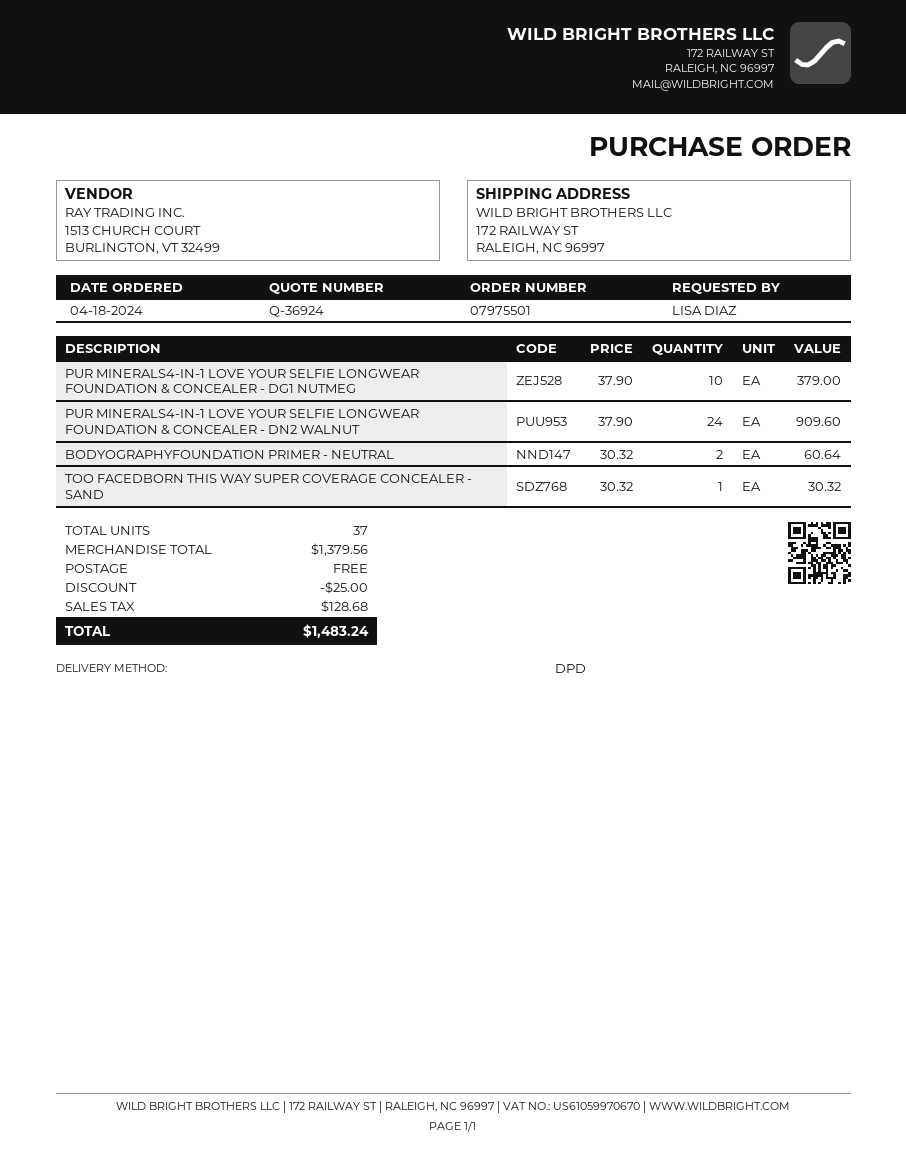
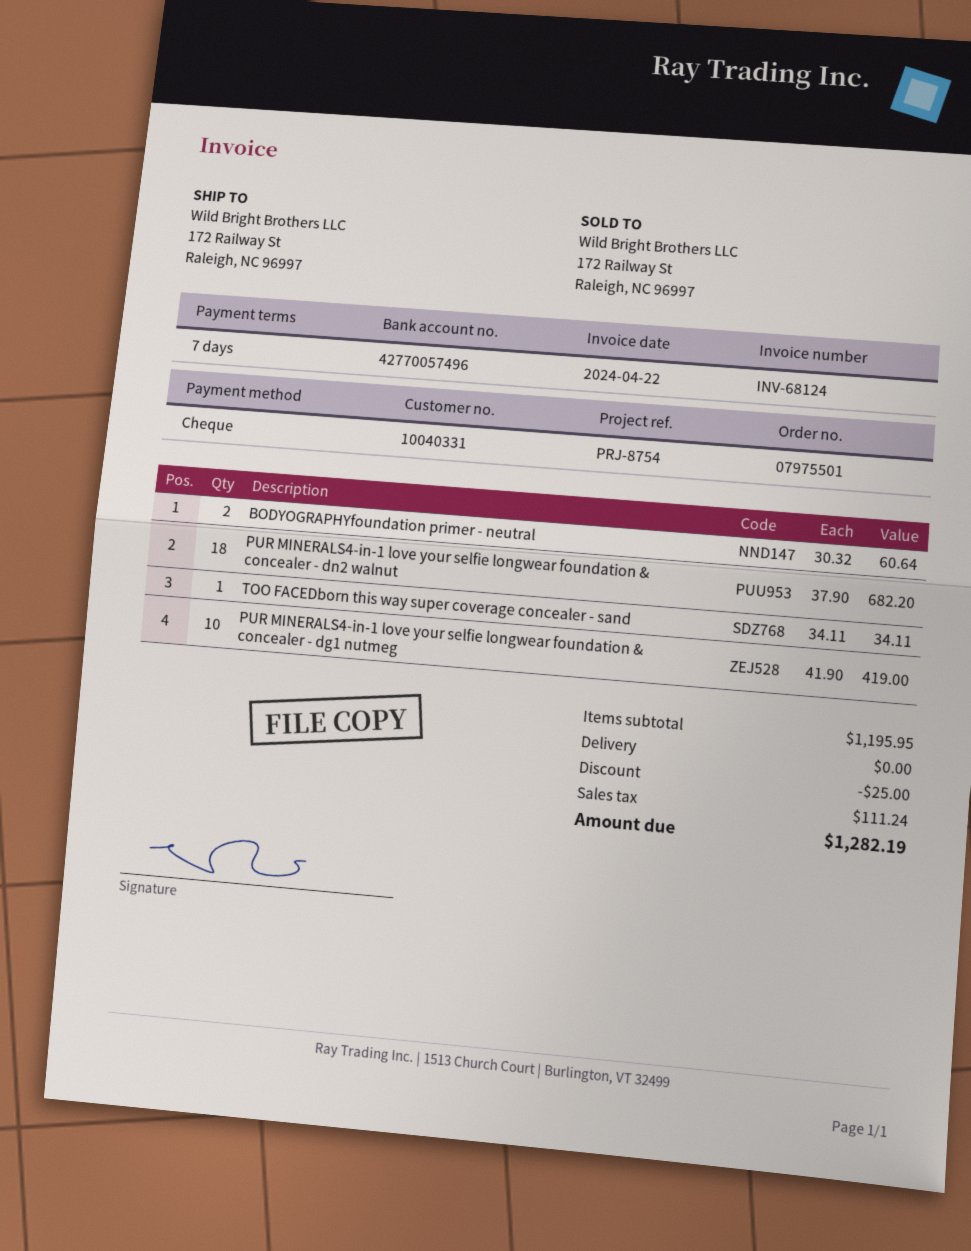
PUR MINERALS4-IN-1 LOVE YOUR SELFIE LONGWEAR FOUNDATION & CONCEALER - DG1 NUTMEG: 10 x 37.90 = 379.00 -> 10 x 41.90 = 419.00
PUR MINERALS4-IN-1 LOVE YOUR SELFIE LONGWEAR FOUNDATION & CONCEALER - DN2 WALNUT: 24 x 37.90 = 909.60 -> 18 x 37.90 = 682.20
TOO FACEDBORN THIS WAY SUPER COVERAGE CONCEALER - SAND: 1 x 30.32 = 30.32 -> 1 x 34.11 = 34.11
subtotal: 1379.56 -> 1195.95
tax: 128.68 -> 111.24
total: 1483.24 -> 1282.19

